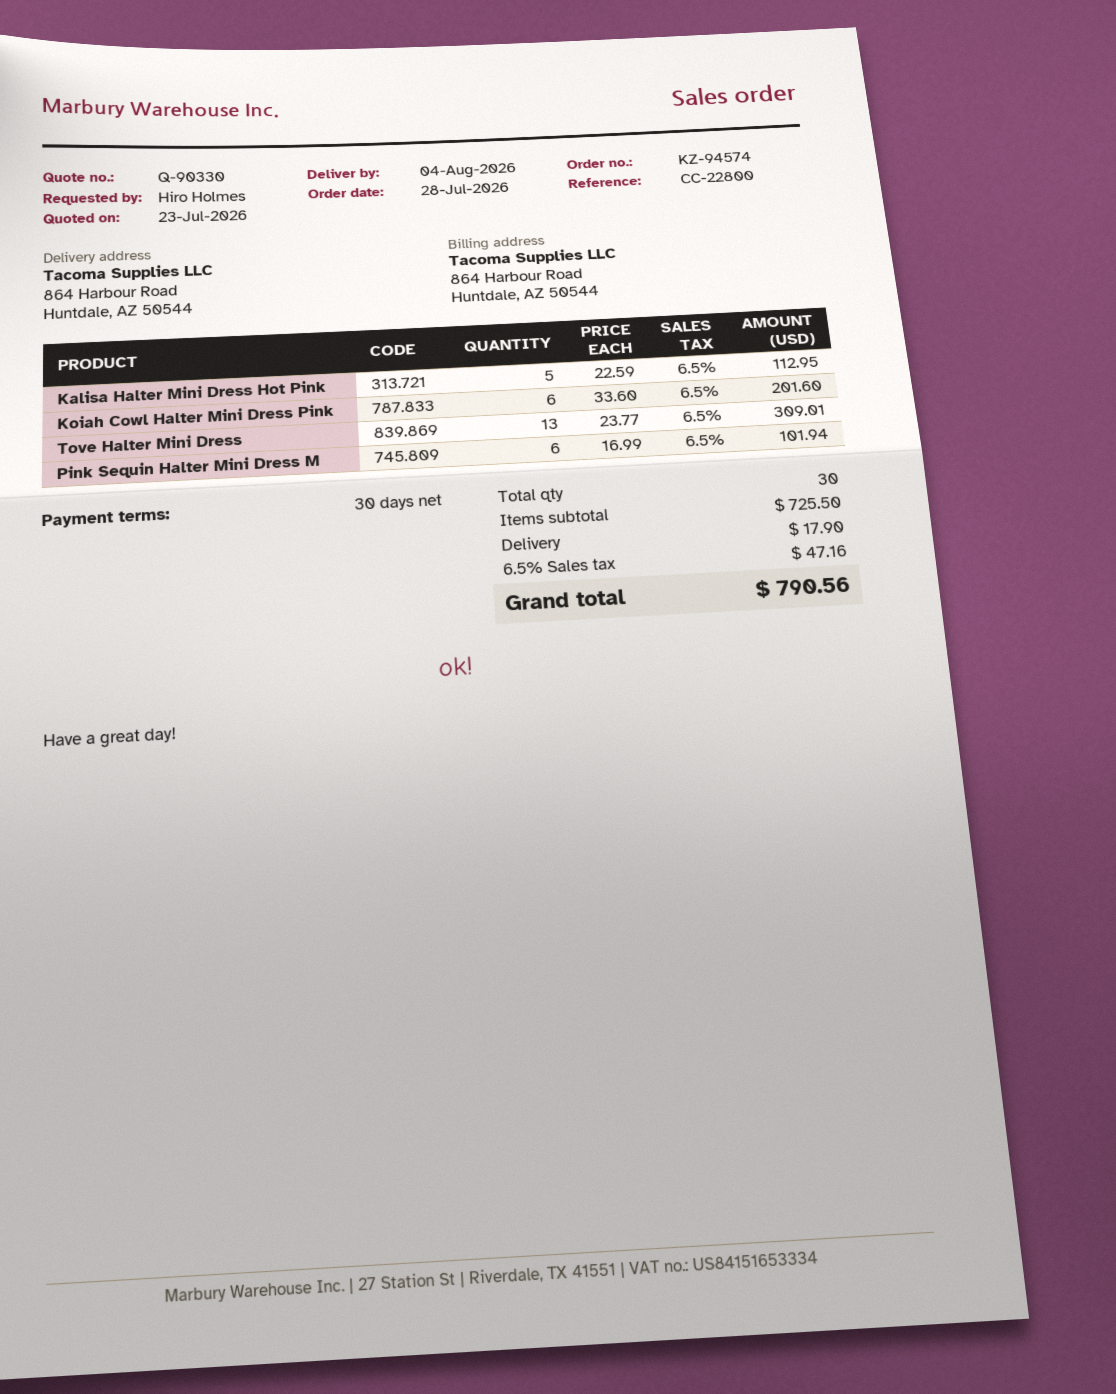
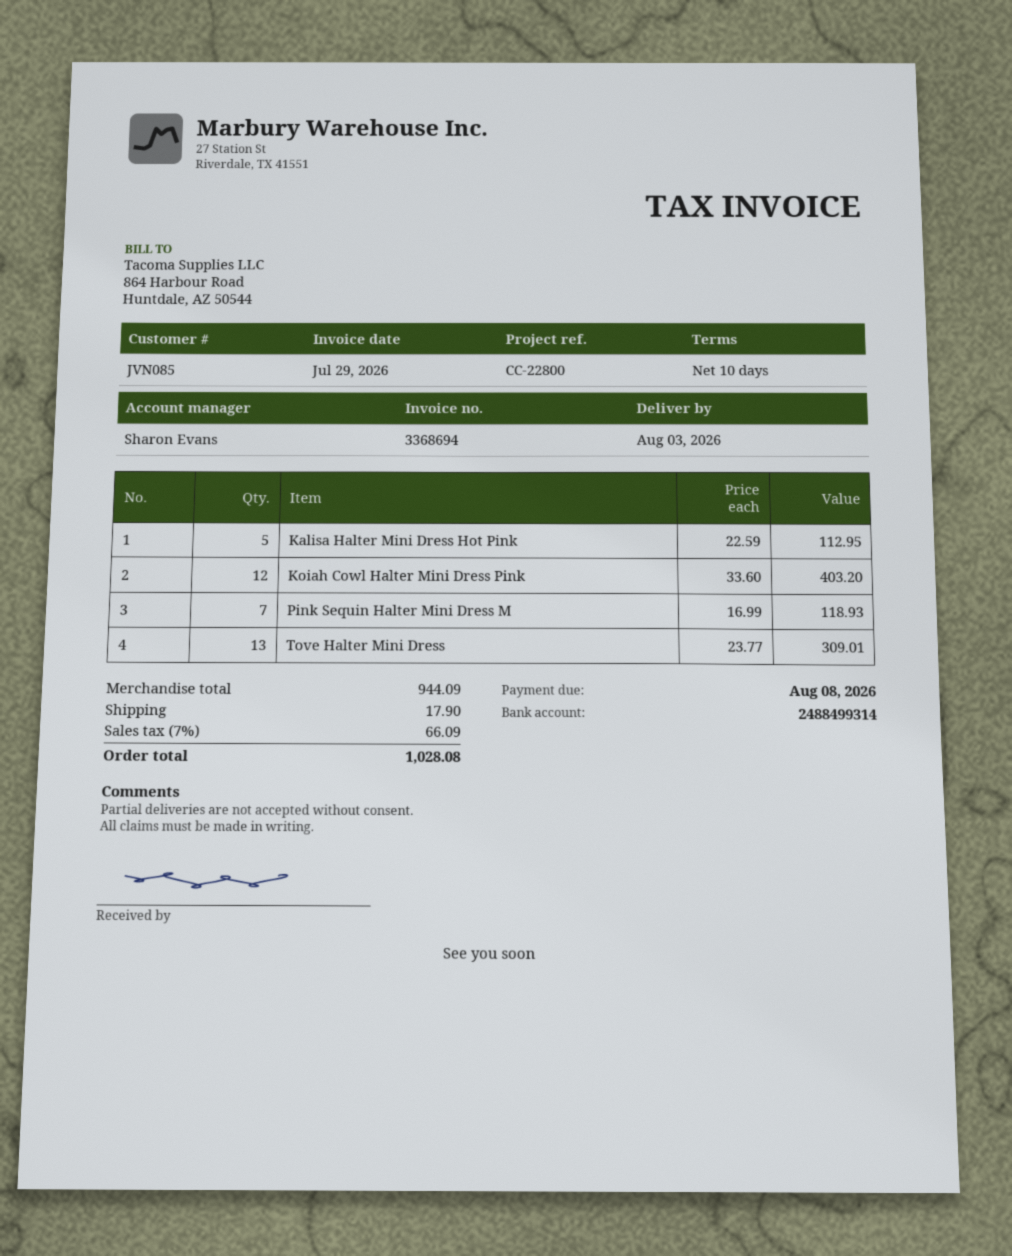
delivery date: 2026-08-04 -> 2026-08-03
payment terms: 30 days -> 10 days
Koiah Cowl Halter Mini Dress Pink: 6 x 33.60 = 201.60 -> 12 x 33.60 = 403.20
Pink Sequin Halter Mini Dress M: 6 x 16.99 = 101.94 -> 7 x 16.99 = 118.93
subtotal: 725.50 -> 944.09
tax: 6.5% = 47.16 -> 7% = 66.09
total: 790.56 -> 1028.08

